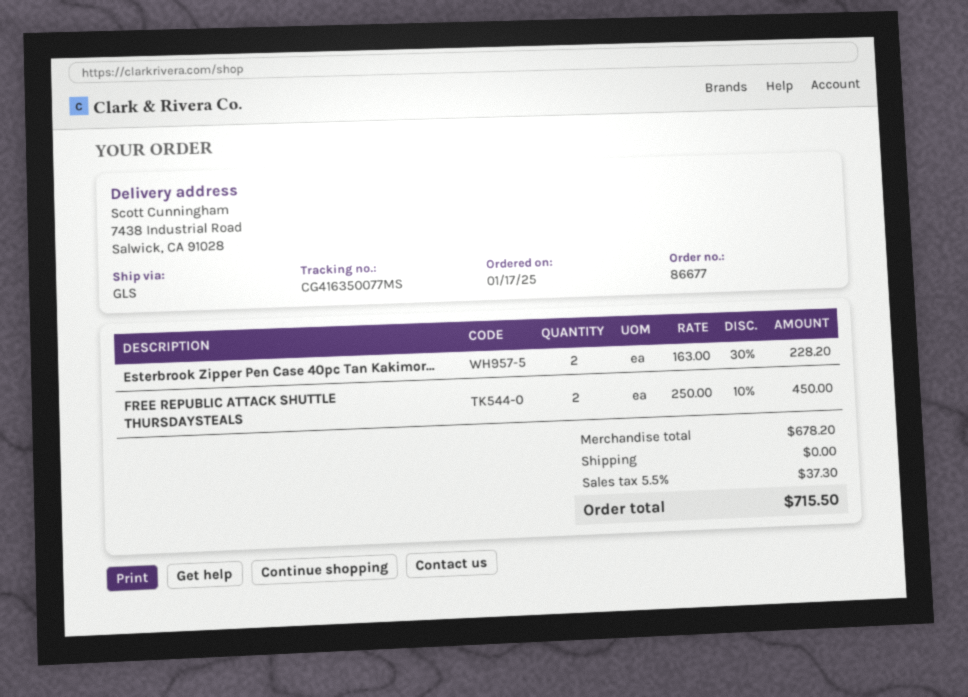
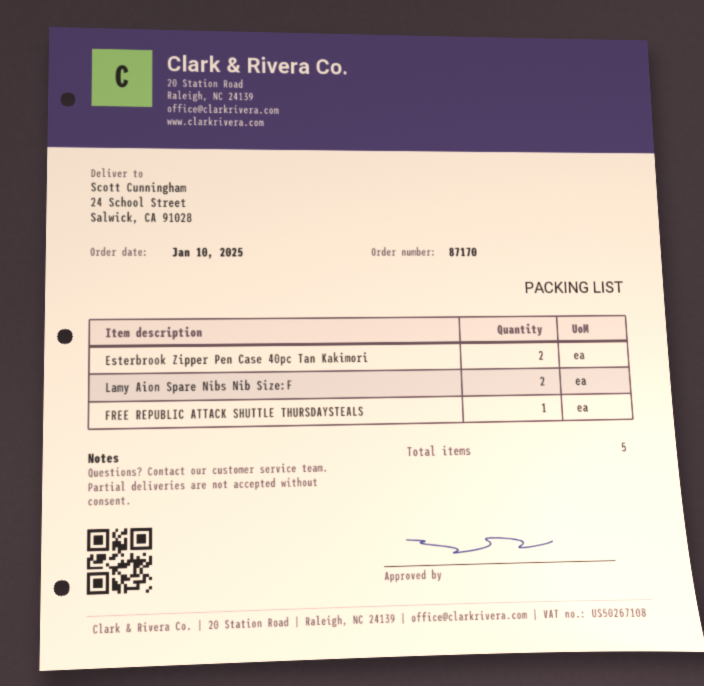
order number: 86677 -> 87170
order date: 2025-01-17 -> 2025-01-10
ship to: 7438 Industrial Road, Salwick, CA 91028 -> 24 School Street, Salwick, CA 91028
FREE REPUBLIC ATTACK SHUTTLE THURSDAYSTEALS: 2 -> 1
Lamy Aion Spare Nibs Nib Size:F: none -> 2

